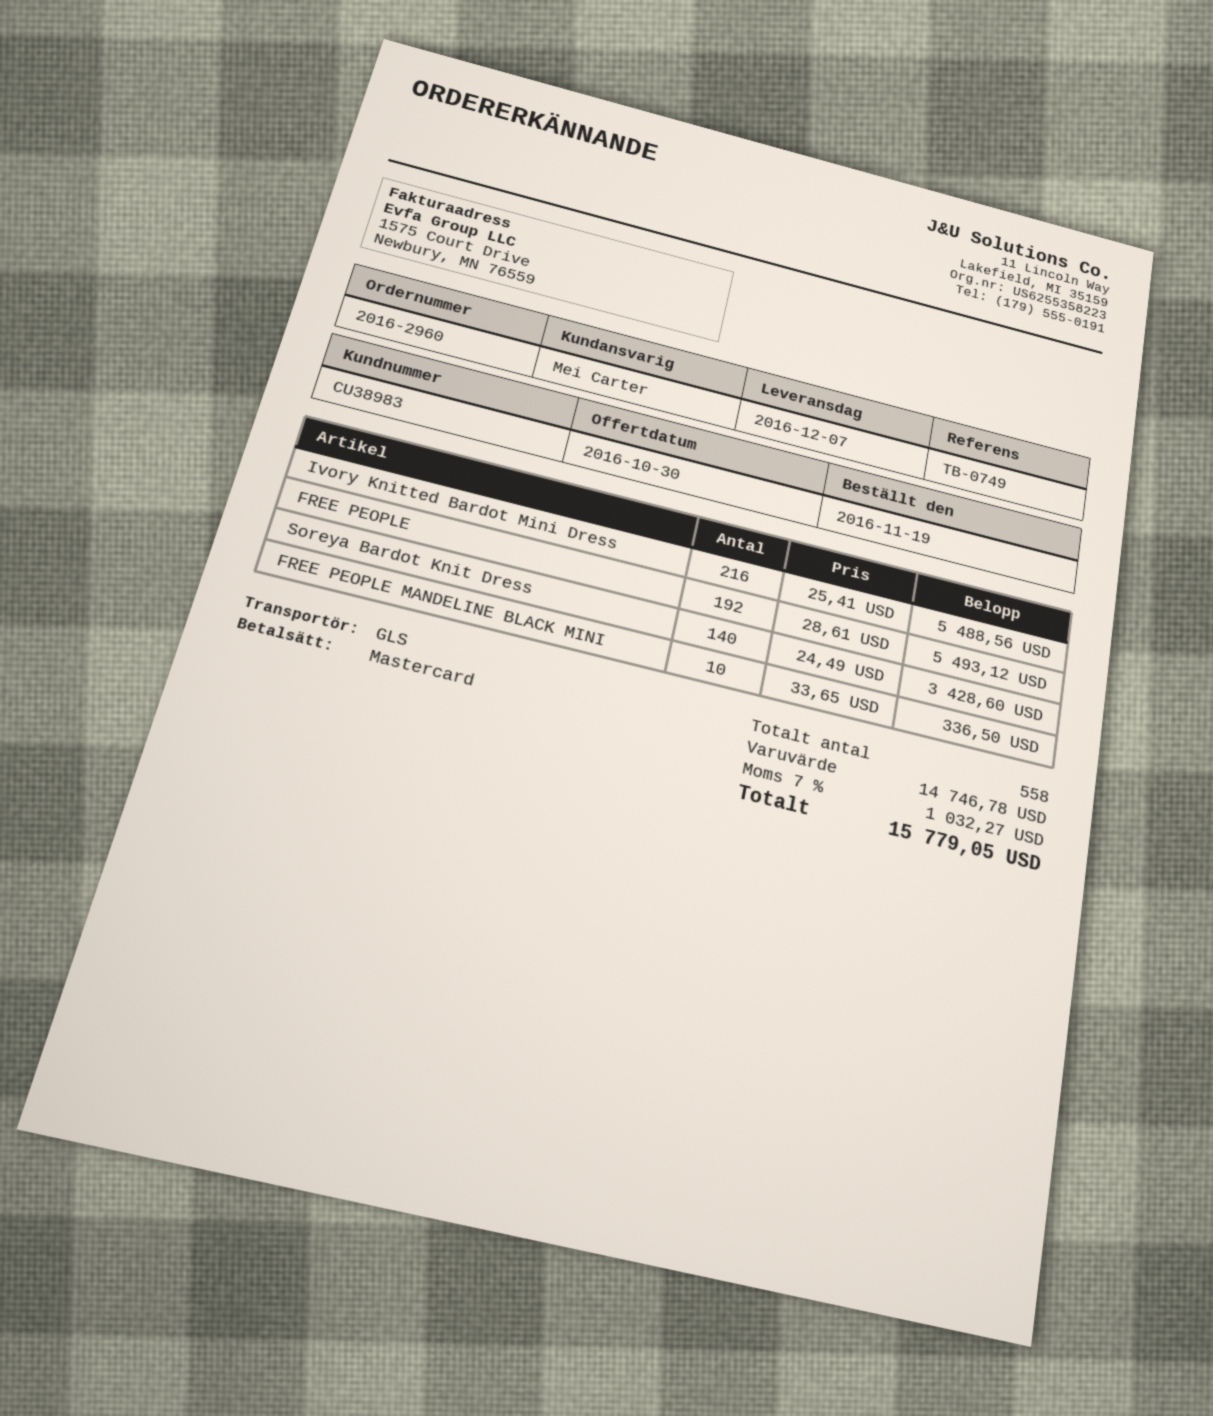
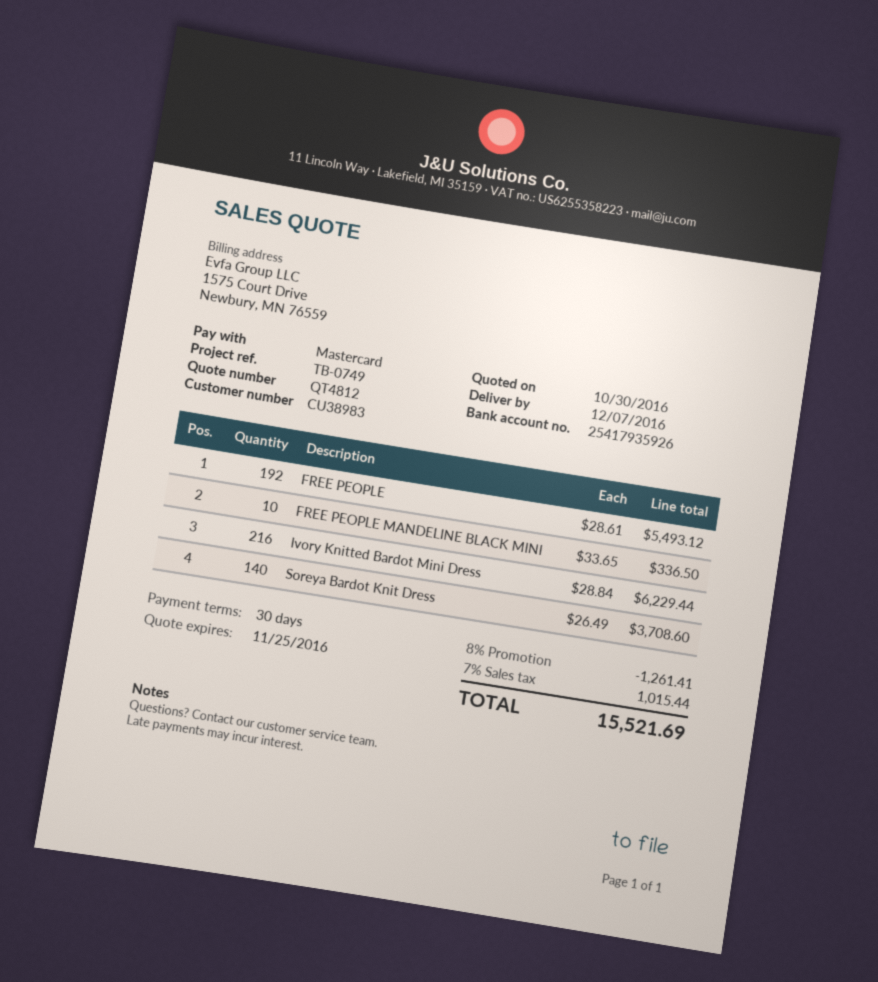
Ivory Knitted Bardot Mini Dress: 216 x 25.41 = 5488.56 -> 216 x 28.84 = 6229.44
Soreya Bardot Knit Dress: 140 x 24.49 = 3428.60 -> 140 x 26.49 = 3708.60
discount: none -> 8% = 1261.41
tax: 7% = 1032.27 -> 7% = 1015.44
total: 15779.05 -> 15521.69

